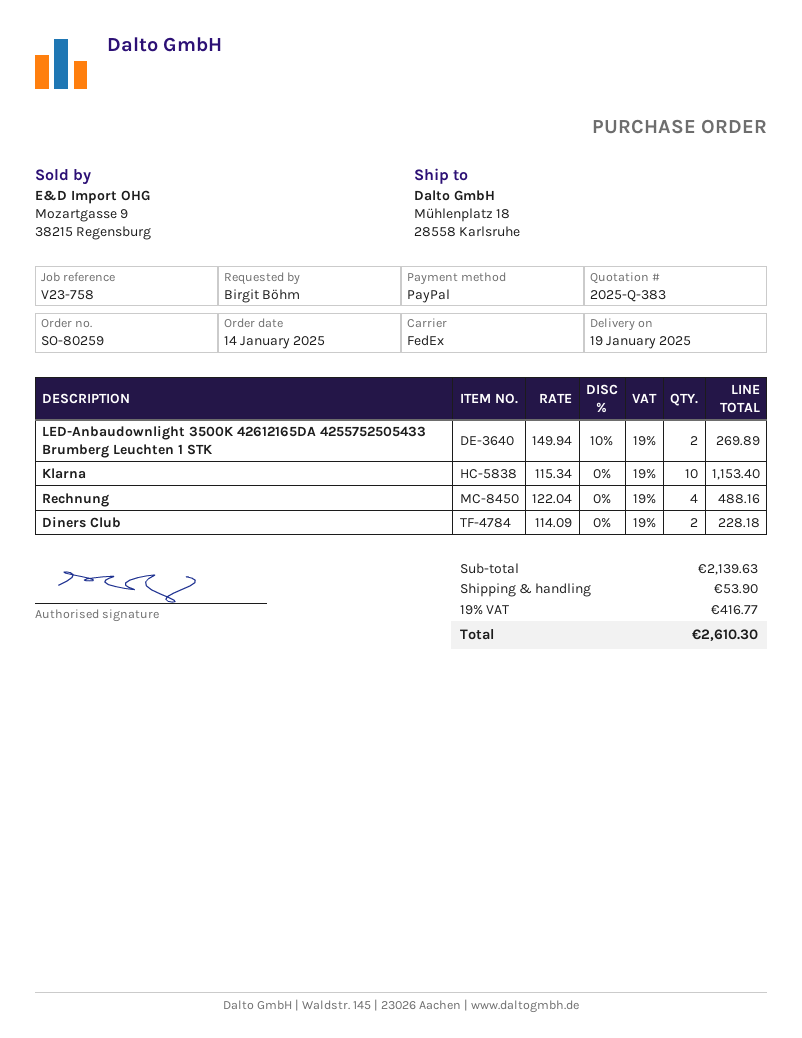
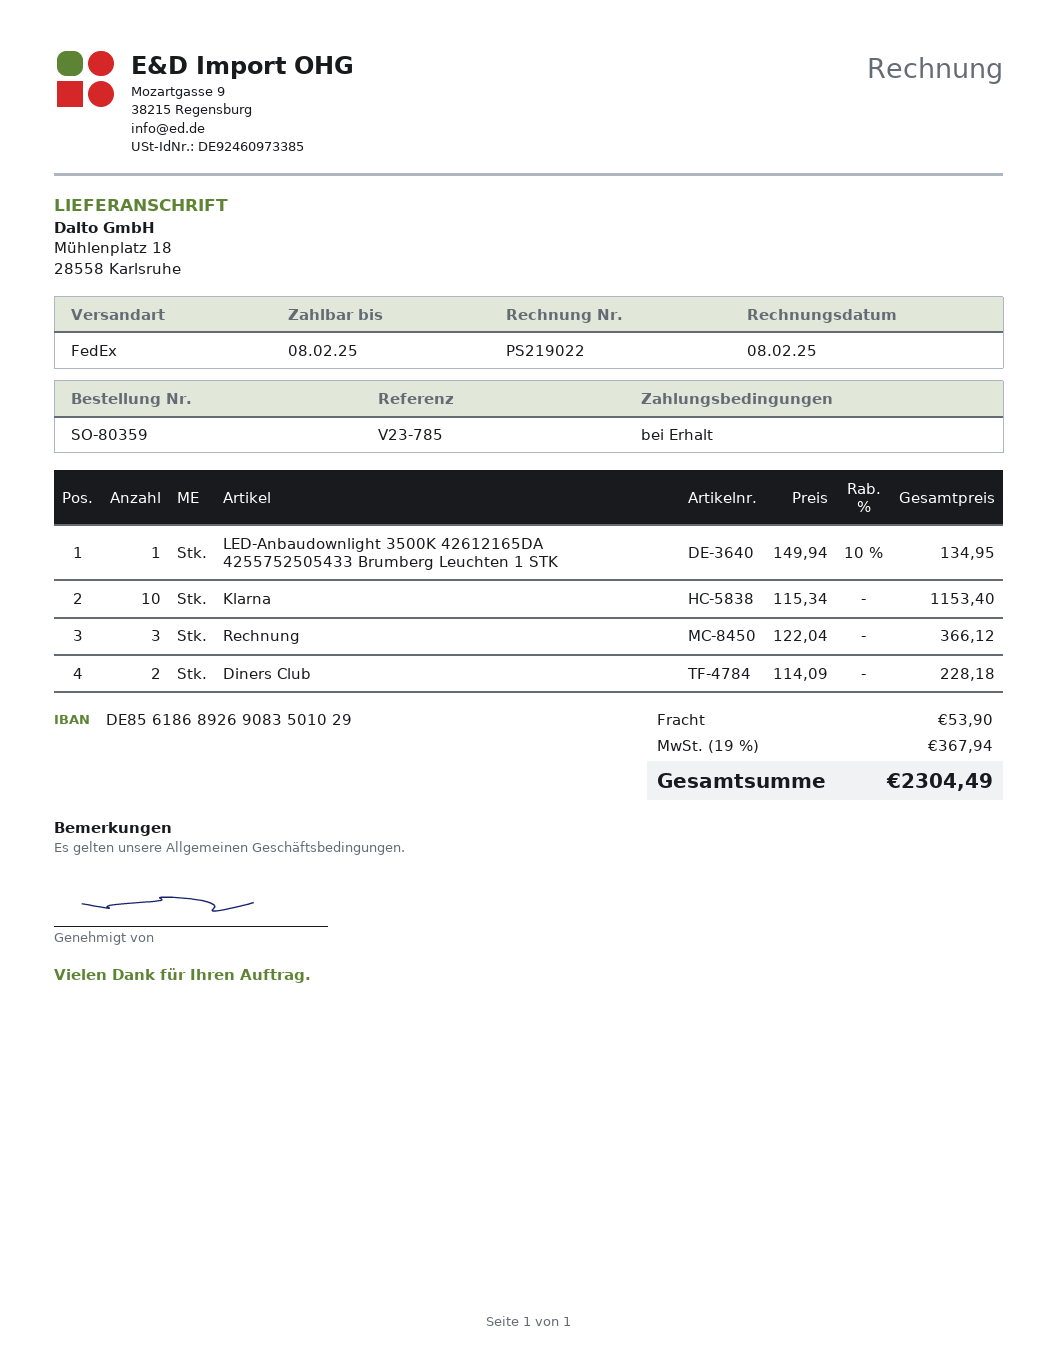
order number: SO-80259 -> SO-80359
reference: V23-758 -> V23-785
LED-Anbaudownlight 3500K 42612165DA 4255752505433 Brumberg Leuchten 1 STK: 2 x 149.94 - 10% = 269.89 -> 1 x 149.94 - 10% = 134.95
Rechnung: 4 x 122.04 = 488.16 -> 3 x 122.04 = 366.12
tax: 19% = 416.77 -> 19% = 367.94
total: 2610.30 -> 2304.49

